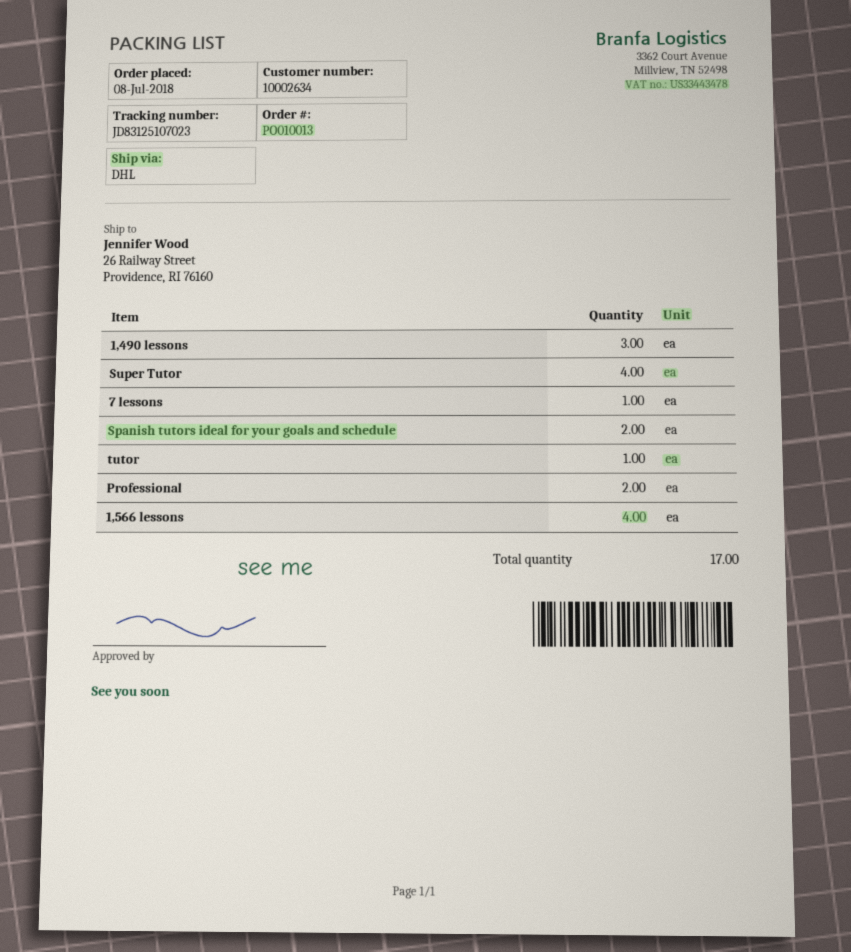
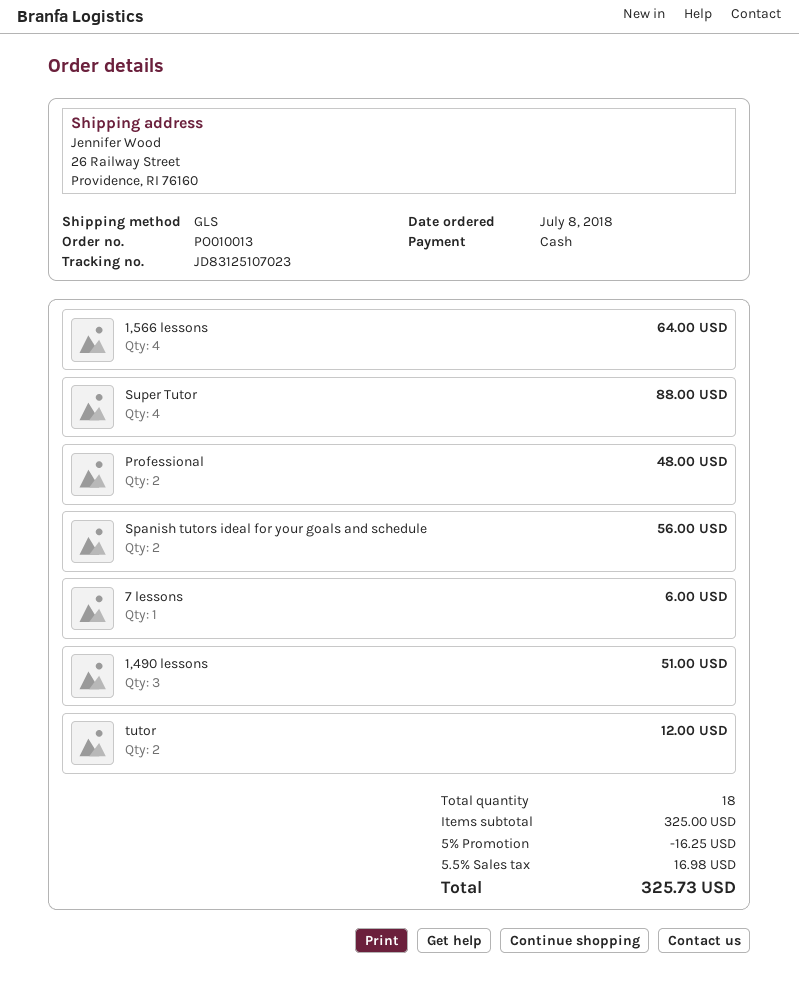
shipping method: DHL -> GLS
tutor: 1 -> 2
total quantity: 17 -> 18

